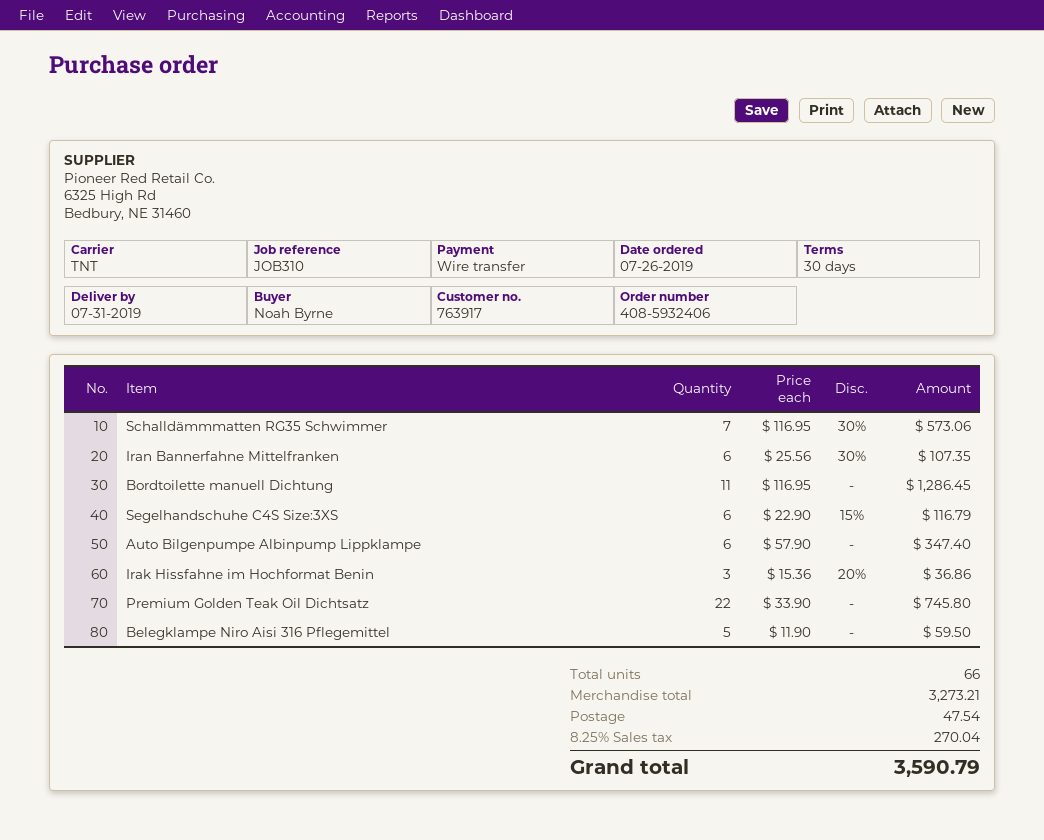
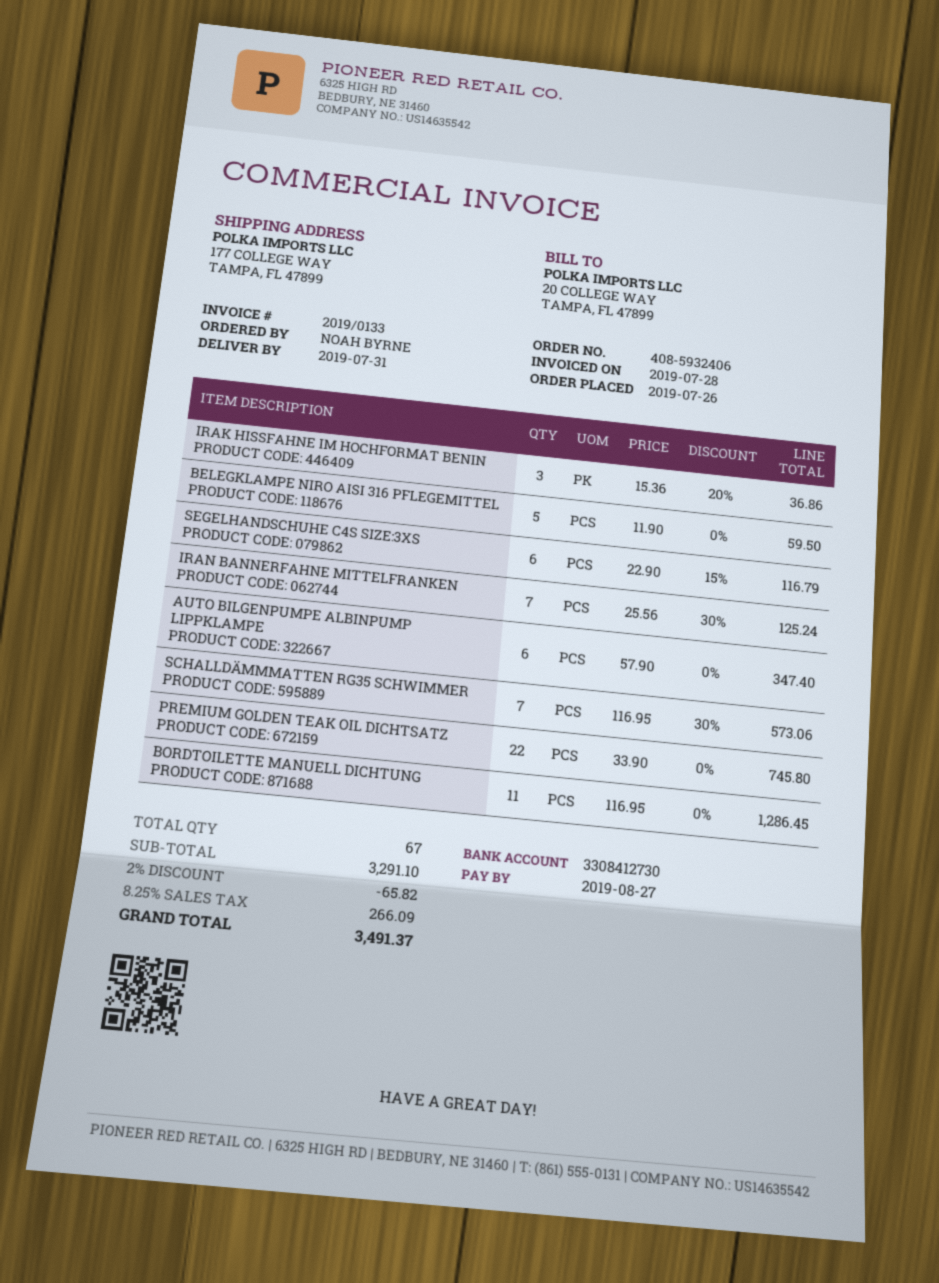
Iran Bannerfahne Mittelfranken: 6 x 25.56 - 30% = 107.35 -> 7 x 25.56 - 30% = 125.24
total quantity: 66 -> 67
subtotal: 3273.21 -> 3291.10
discount: none -> 2% = 65.82
shipping: 47.54 -> none
tax: 8.25% = 270.04 -> 8.25% = 266.09
total: 3590.79 -> 3491.37

